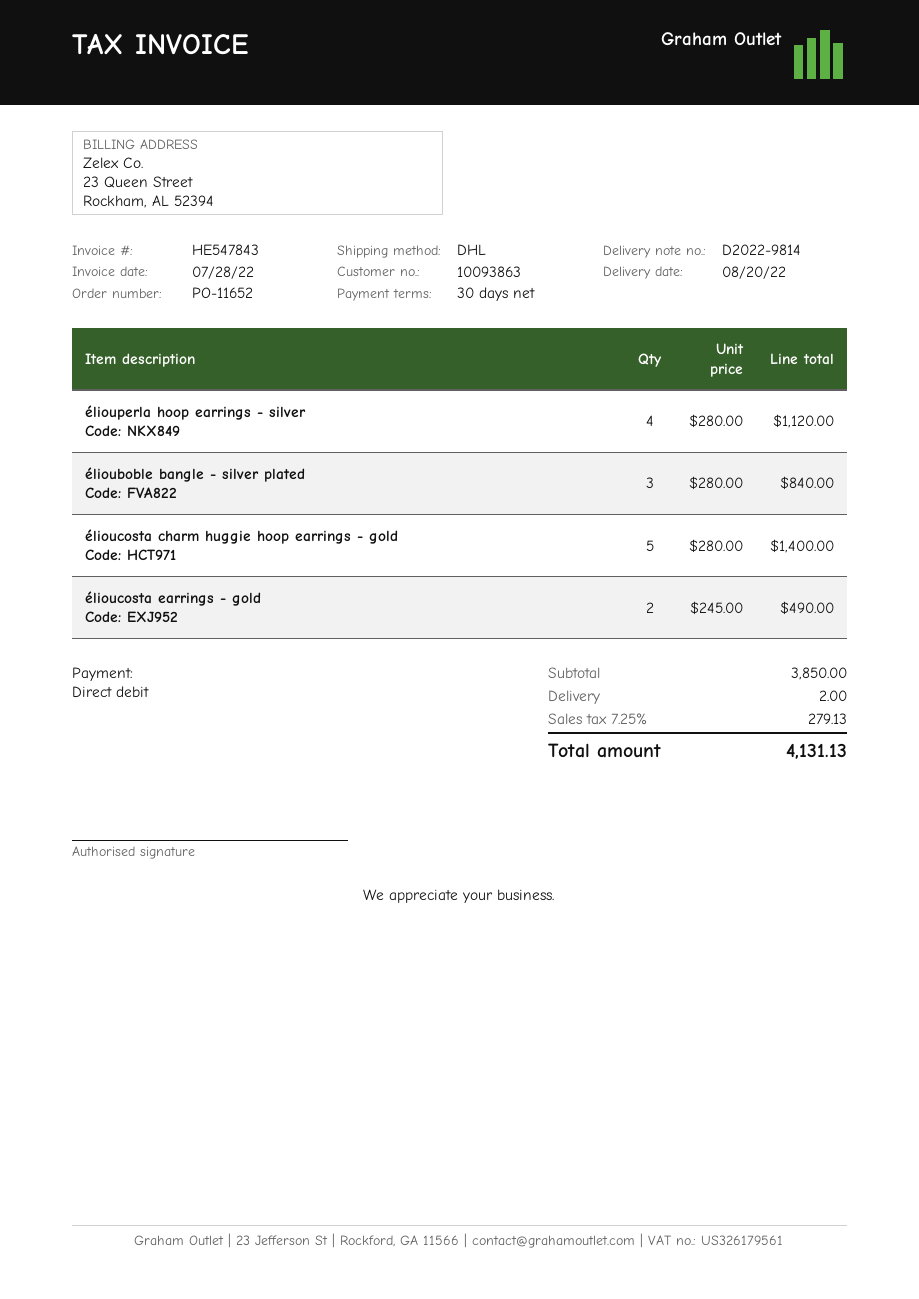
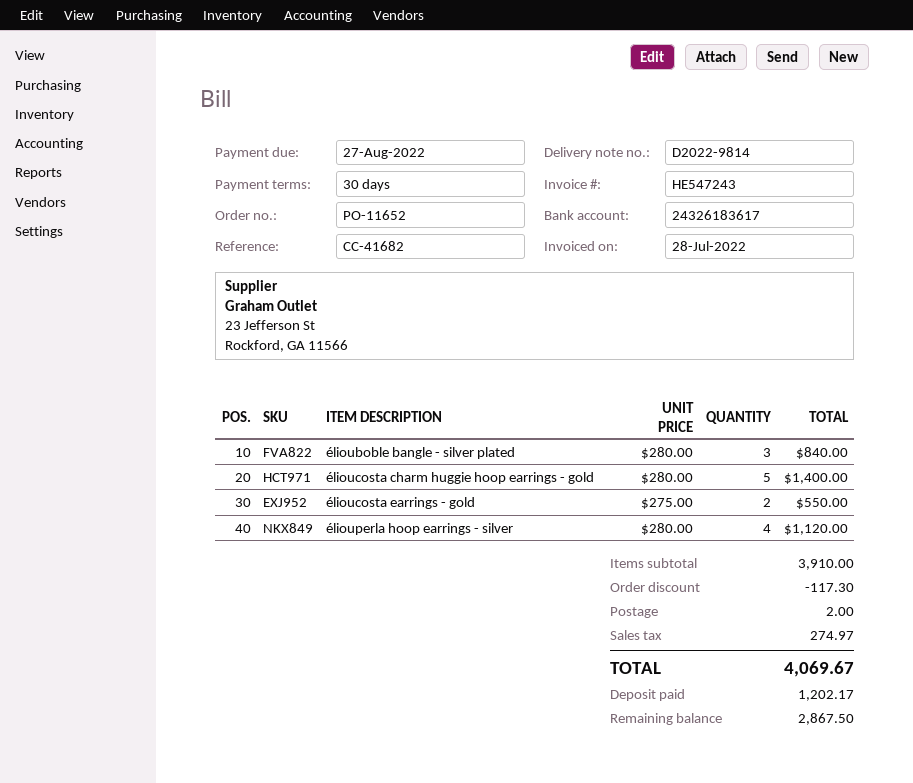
invoice number: HE547843 -> HE547243
élioucosta earrings - gold: 2 x 245.00 = 490.00 -> 2 x 275.00 = 550.00
subtotal: 3850.00 -> 3910.00
discount: none -> 117.30
tax: 279.13 -> 274.97
total: 4131.13 -> 4069.67

